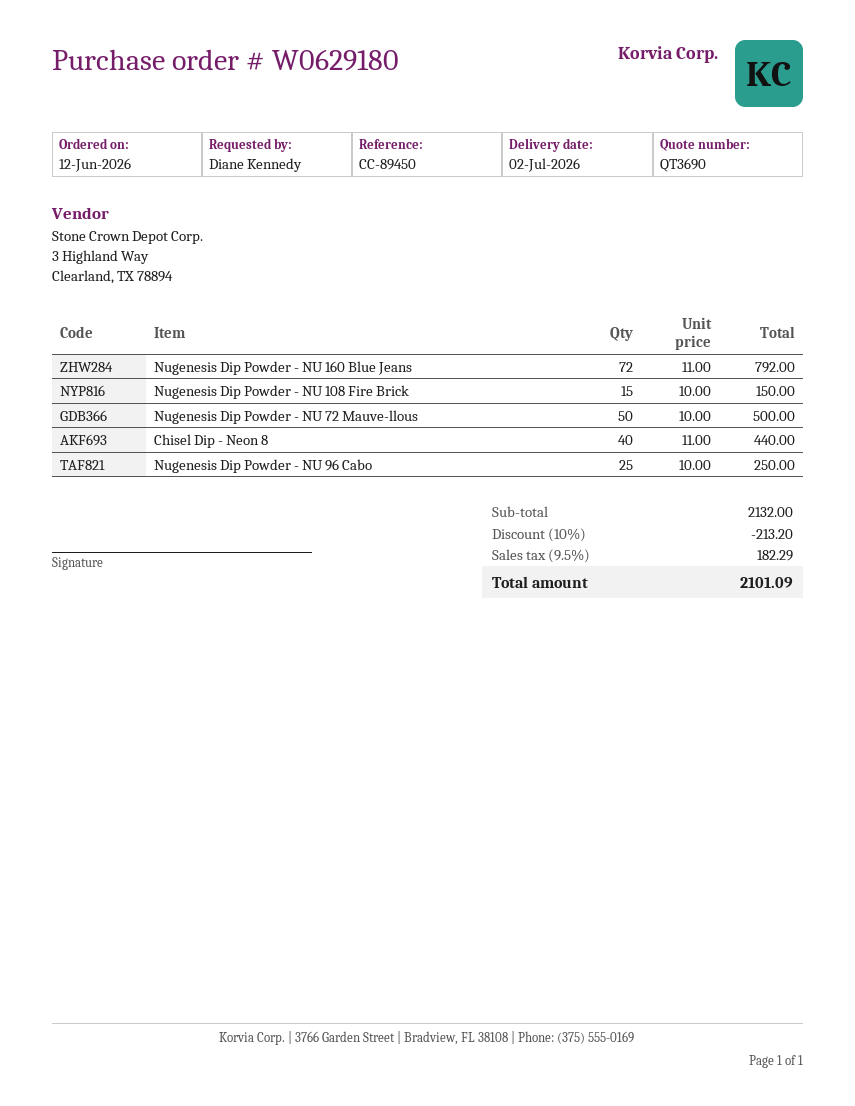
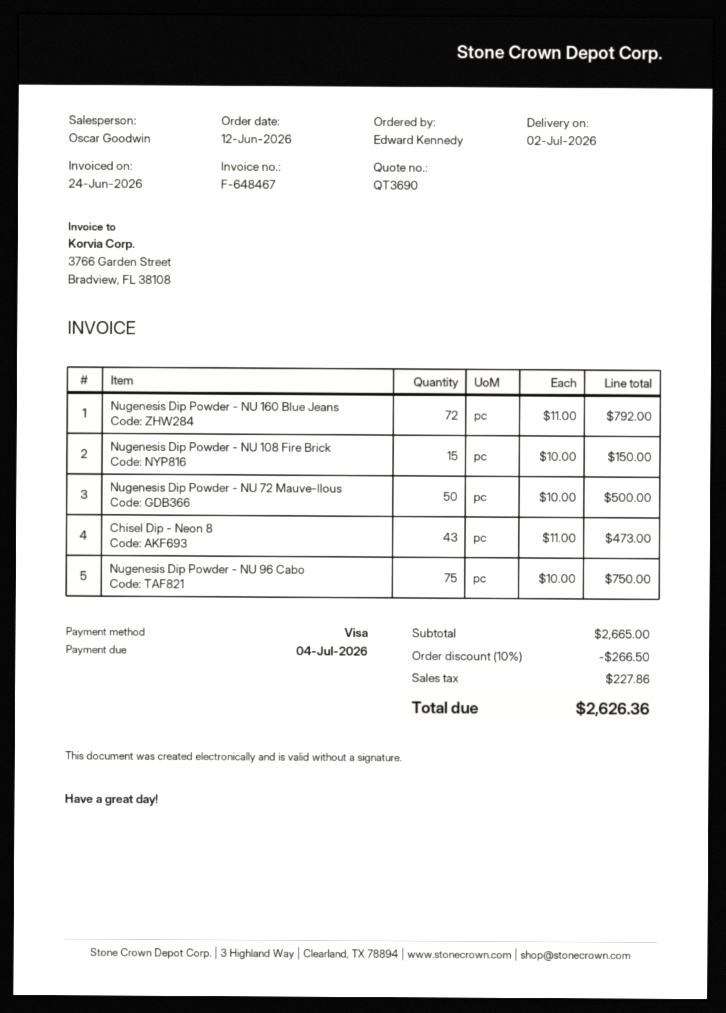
ordered by: Diane Kennedy -> Edward Kennedy
Chisel Dip - Neon 8: 40 x 11.00 = 440.00 -> 43 x 11.00 = 473.00
Nugenesis Dip Powder - NU 96 Cabo: 25 x 10.00 = 250.00 -> 75 x 10.00 = 750.00
subtotal: 2132.00 -> 2665.00
discount: 10% = 213.20 -> 10% = 266.50
tax: 182.29 -> 227.86
total: 2101.09 -> 2626.36

